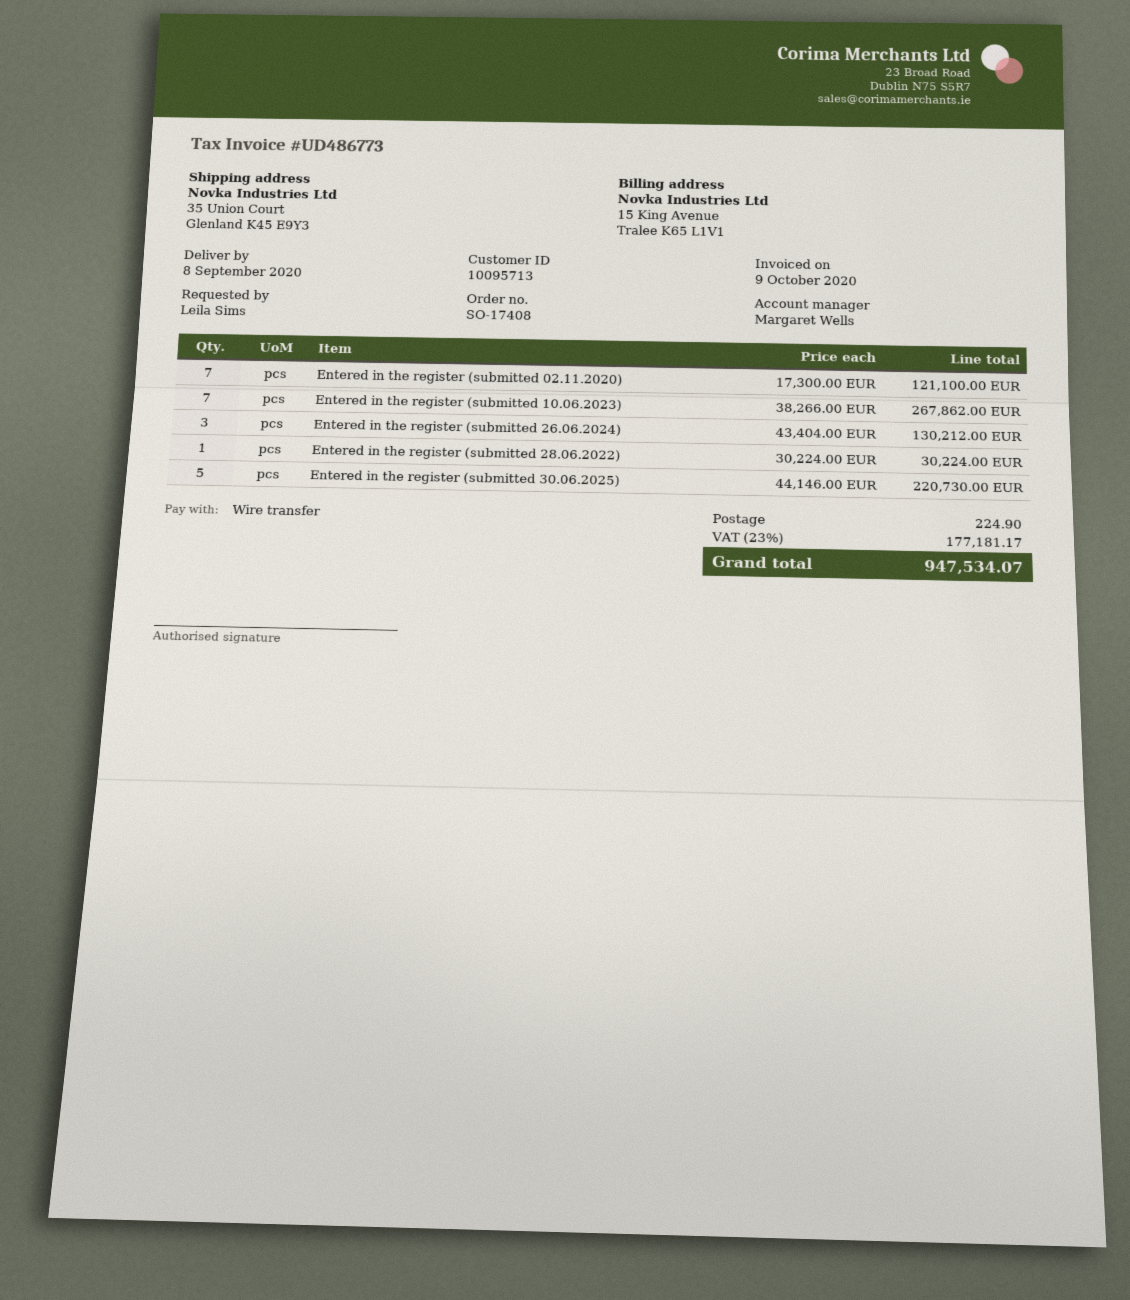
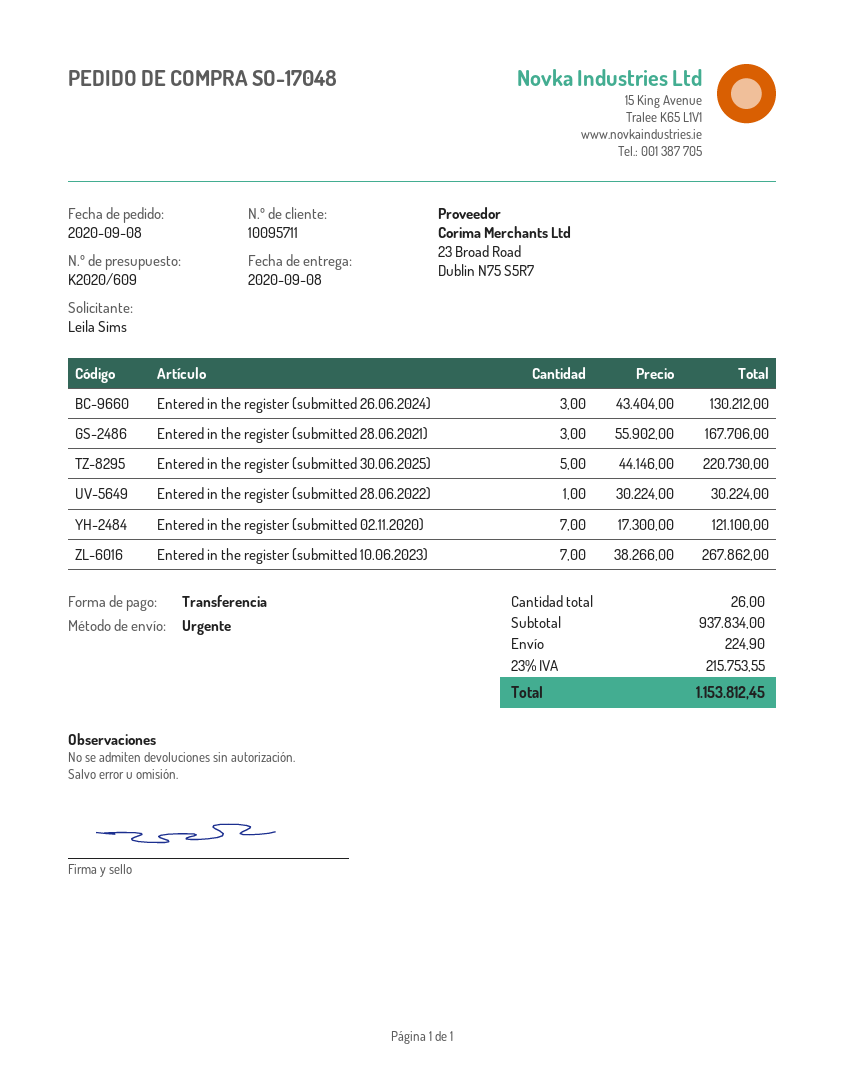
order number: SO-17408 -> SO-17048
customer number: 10095713 -> 10095711
Entered in the register (submitted 28.06.2021): none -> 3 x 55902.00 = 167706.00
tax: 23% = 177181.17 -> 23% = 215753.55
total: 947534.07 -> 1153812.45

